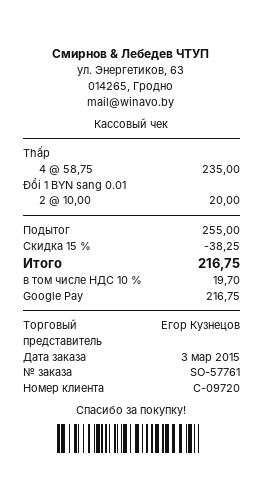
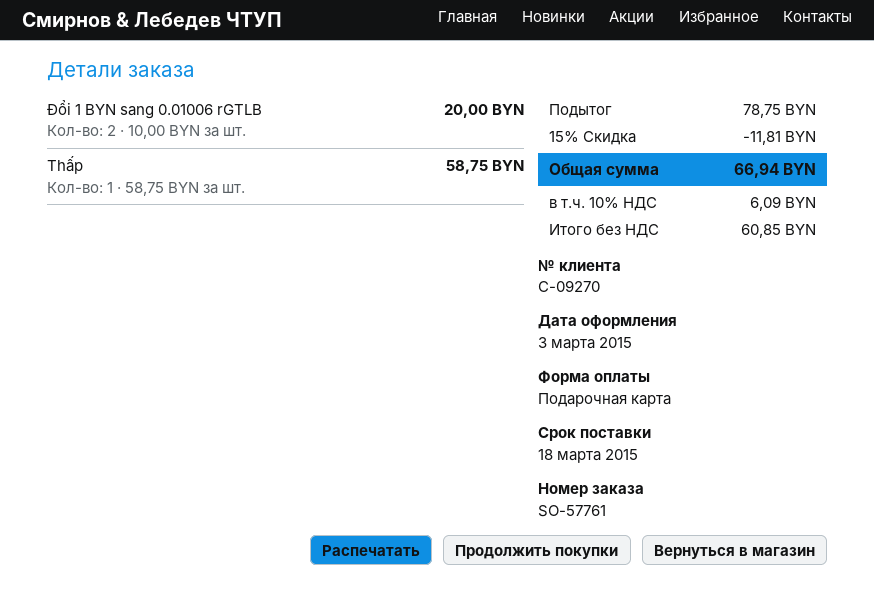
customer number: C-09720 -> C-09270
payment method: Google Pay -> gift card
Thấp: 4 x 58.75 = 235.00 -> 1 x 58.75 = 58.75
subtotal: 255.00 -> 78.75
discount: 15% = 38.25 -> 15% = 11.81
tax: 10% = 19.70 -> 10% = 6.09
total: 216.75 -> 66.94

